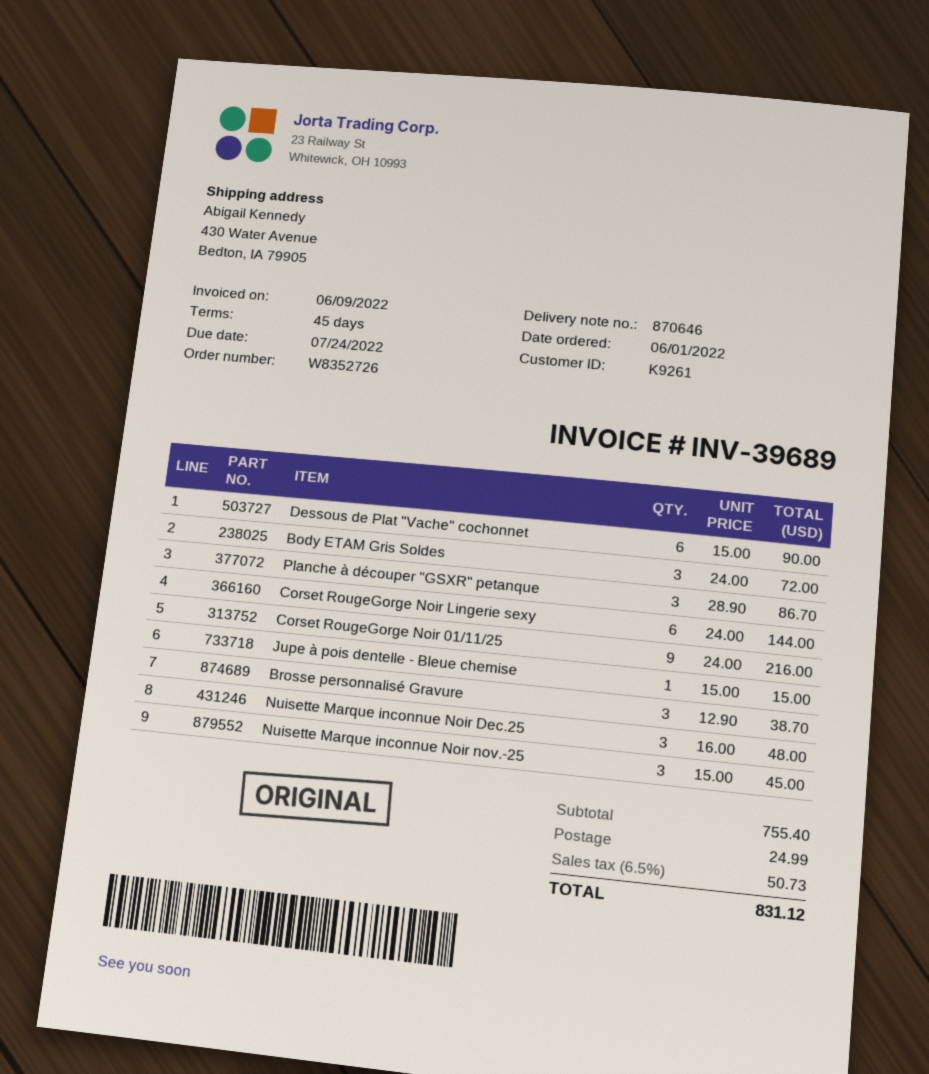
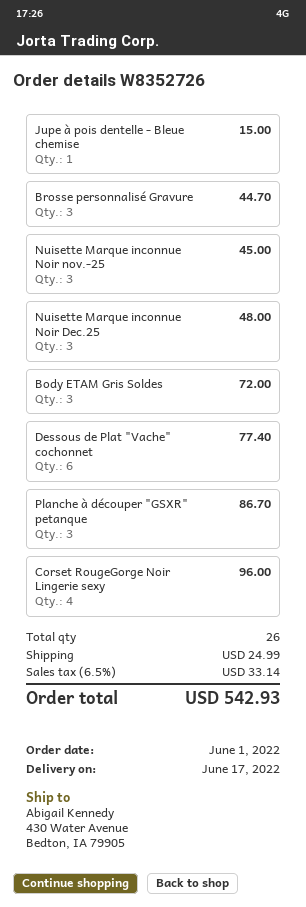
Dessous de Plat "Vache" cochonnet: 6 for 90.00 -> 6 for 77.40
Corset RougeGorge Noir Lingerie sexy: 6 for 144.00 -> 4 for 96.00
Corset RougeGorge Noir 01/11/25: 9 for 216.00 -> none
Brosse personnalisé Gravure: 3 for 38.70 -> 3 for 44.70
tax: 6.5% = 50.73 -> 6.5% = 33.14
total: 831.12 -> 542.93

